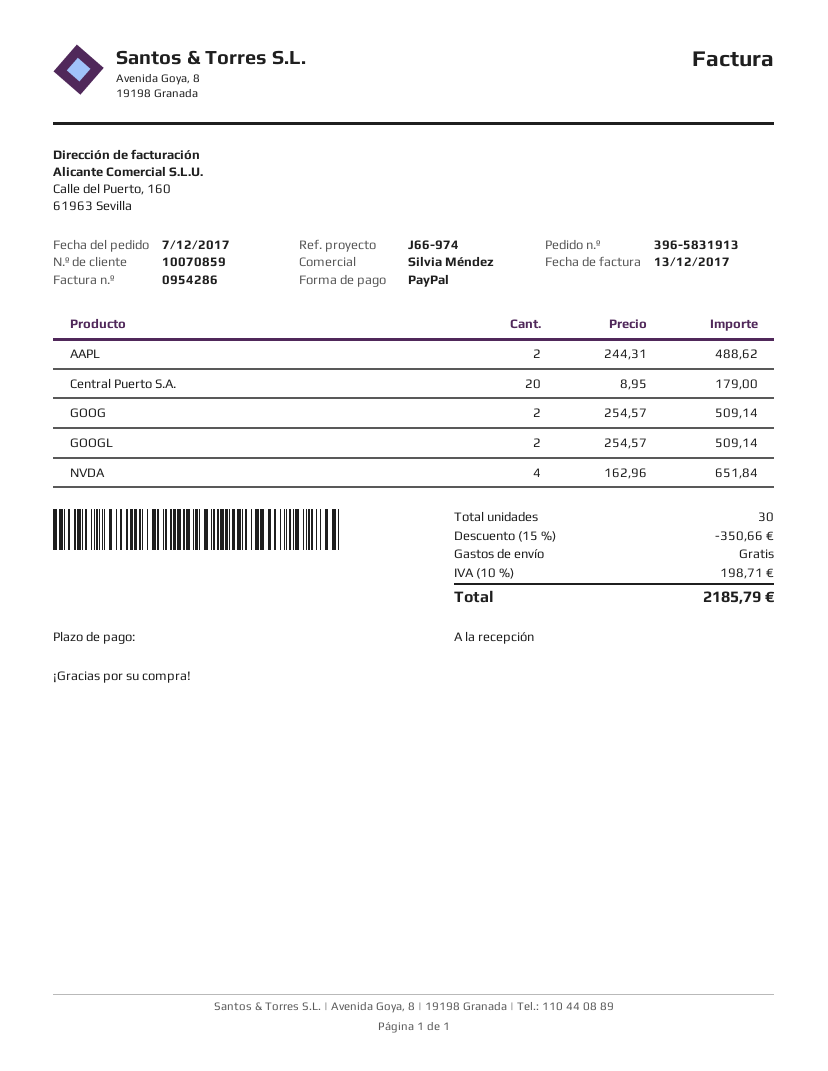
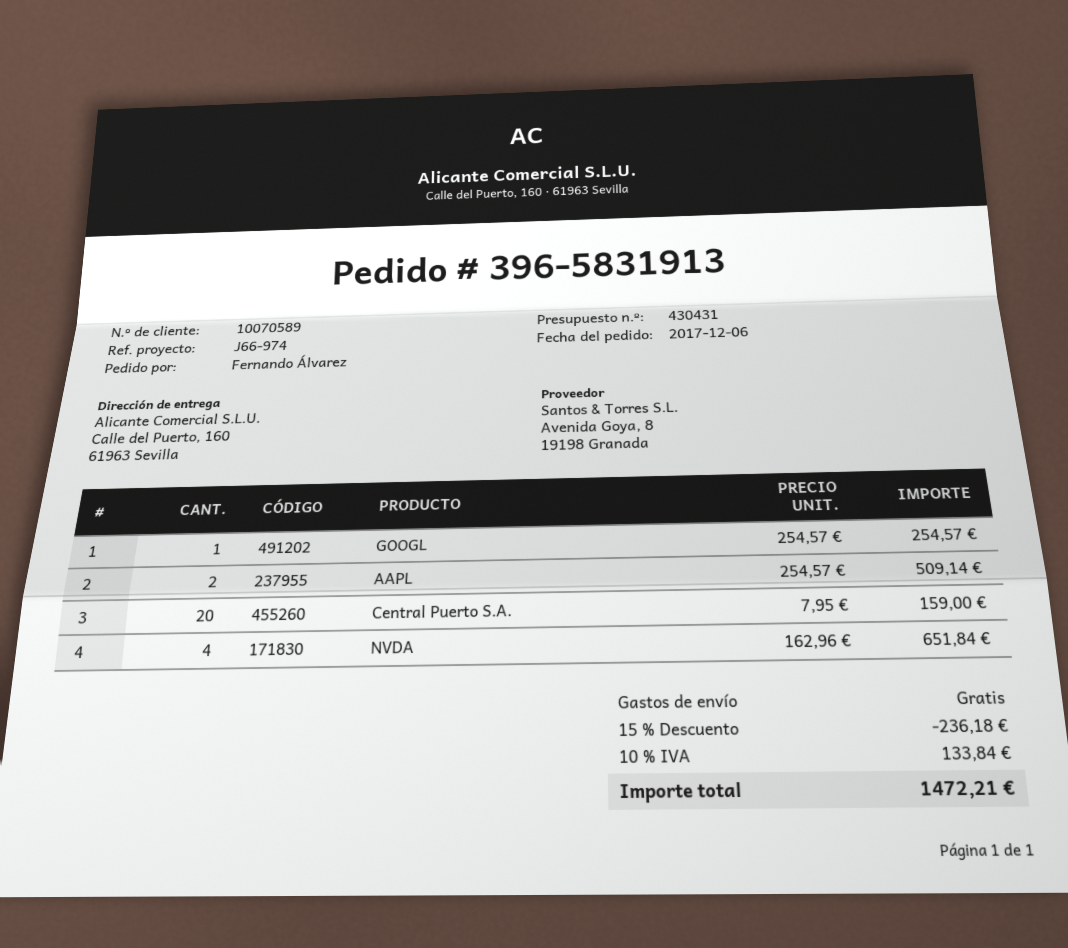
order date: 2017-12-07 -> 2017-12-06
customer number: 10070859 -> 10070589
AAPL: 2 x 244.31 = 488.62 -> 2 x 254.57 = 509.14
Central Puerto S.A.: 20 x 8.95 = 179.00 -> 20 x 7.95 = 159.00
GOOG: 2 x 254.57 = 509.14 -> none
GOOGL: 2 x 254.57 = 509.14 -> 1 x 254.57 = 254.57
discount: 15% = 350.66 -> 15% = 236.18
tax: 10% = 198.71 -> 10% = 133.84
total: 2185.79 -> 1472.21

